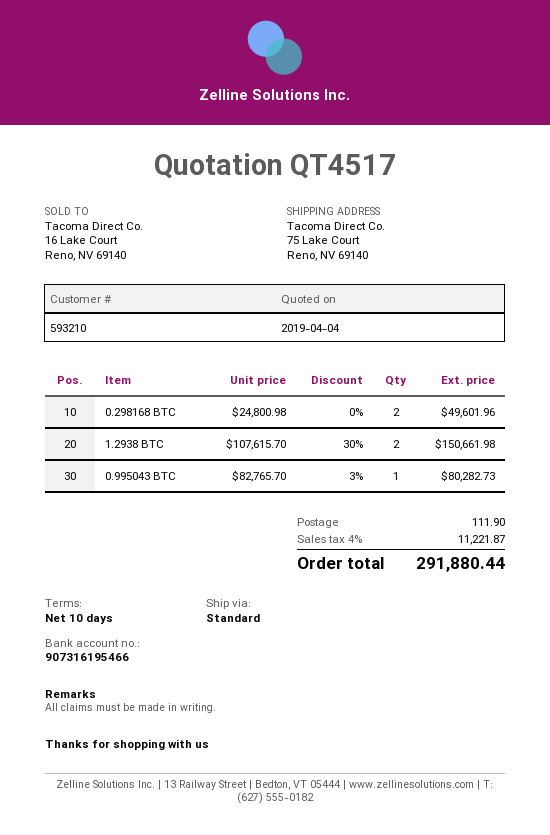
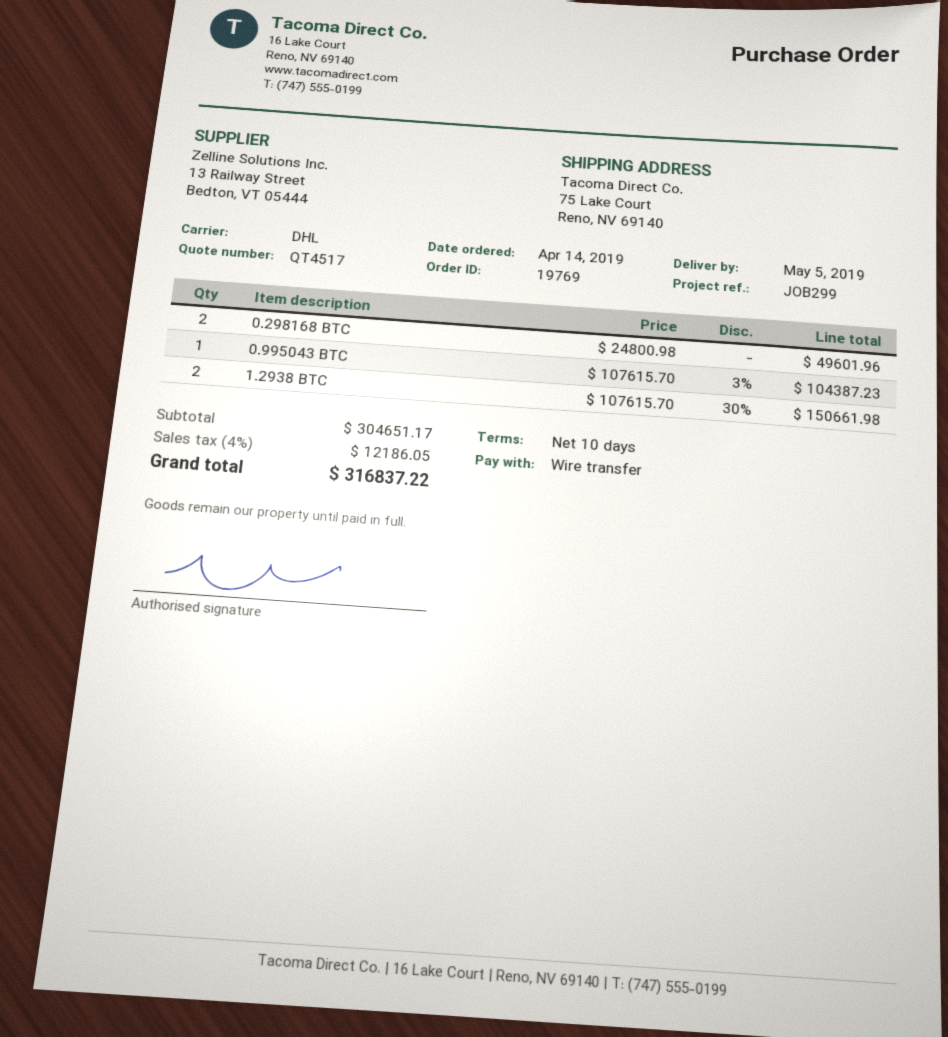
shipping method: standard -> DHL
0.995043 BTC: 1 x 82765.70 - 3% = 80282.73 -> 1 x 107615.70 - 3% = 104387.23
shipping: 111.90 -> none
tax: 4% = 11221.87 -> 4% = 12186.05
total: 291880.44 -> 316837.22

